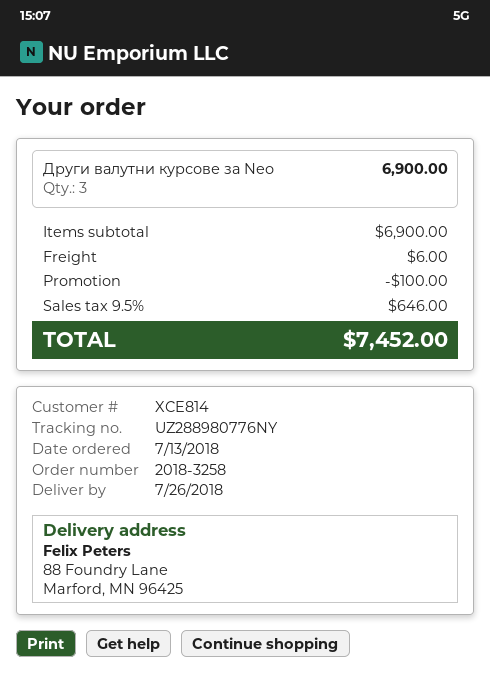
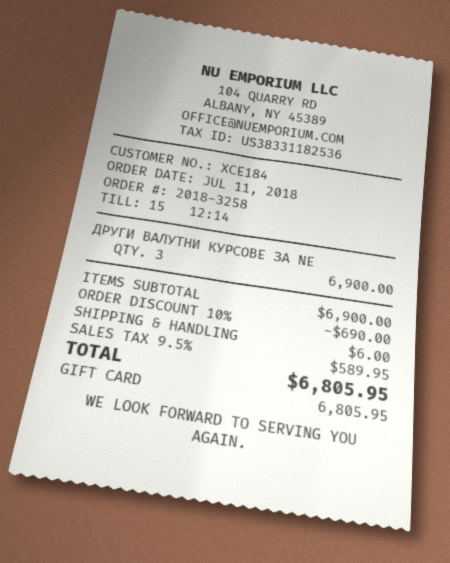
order date: 2018-07-13 -> 2018-07-11
customer number: XCE814 -> XCE184
discount: 100.00 -> 690.00
tax: 9.5% = 646.00 -> 9.5% = 589.95
total: 7452.00 -> 6805.95

